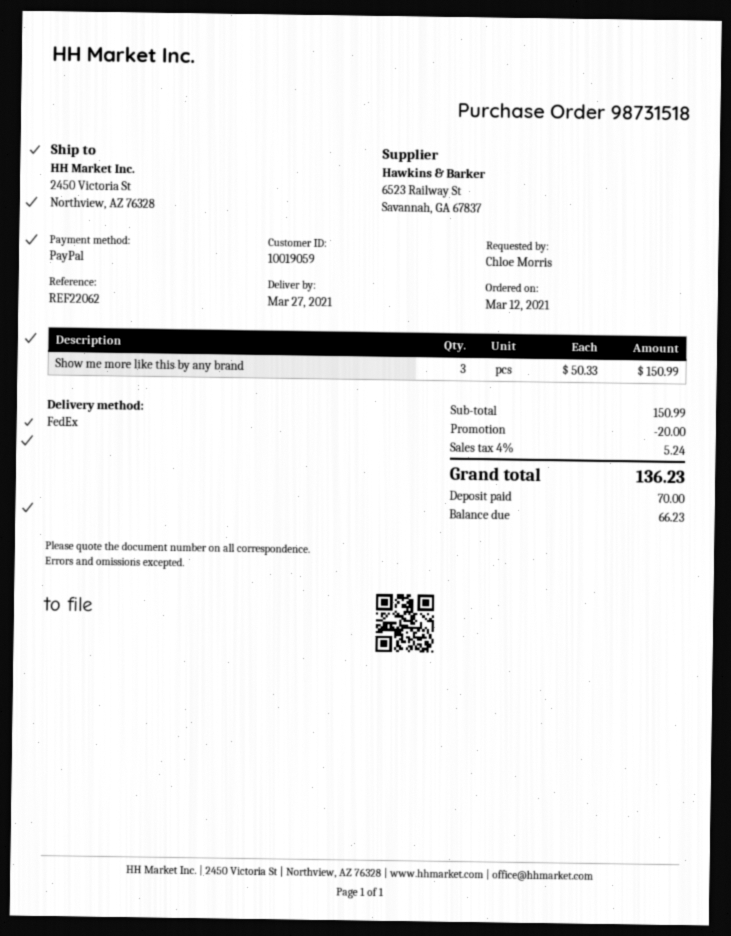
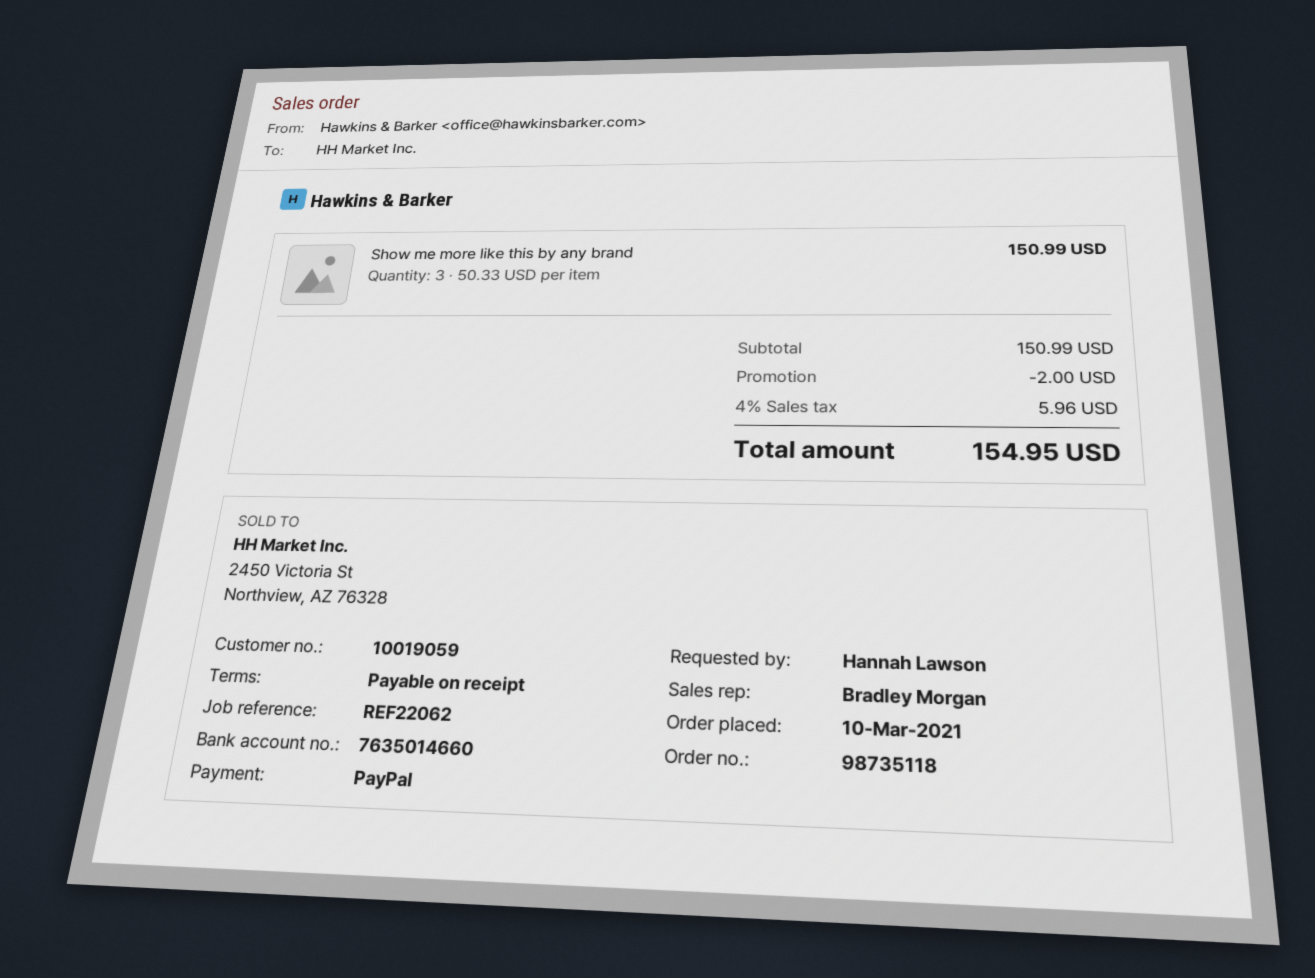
order number: 98731518 -> 98735118
order date: 2021-03-12 -> 2021-03-10
ordered by: Chloe Morris -> Hannah Lawson
discount: 20.00 -> 2.00
tax: 4% = 5.24 -> 4% = 5.96
total: 136.23 -> 154.95

